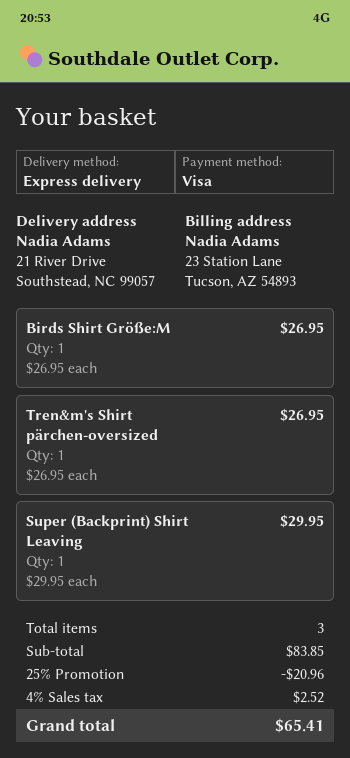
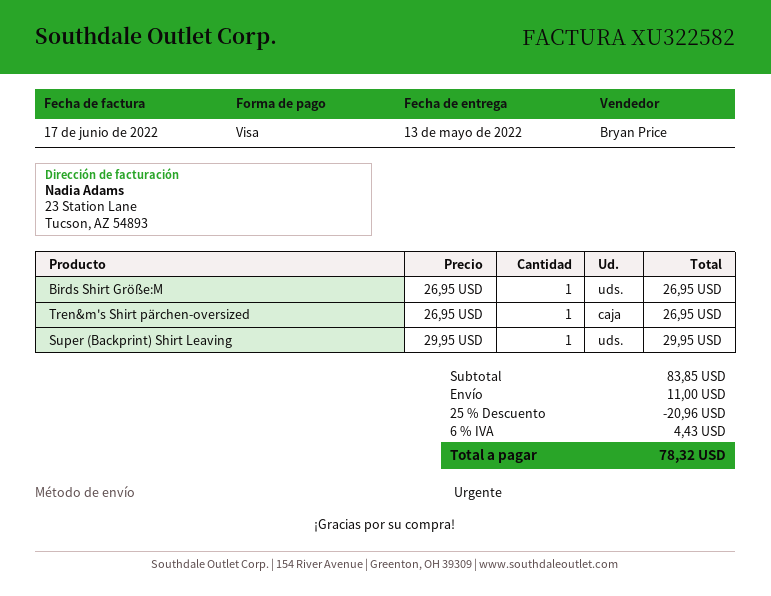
shipping: none -> 11.00
tax: 4% = 2.52 -> 6% = 4.43
total: 65.41 -> 78.32

